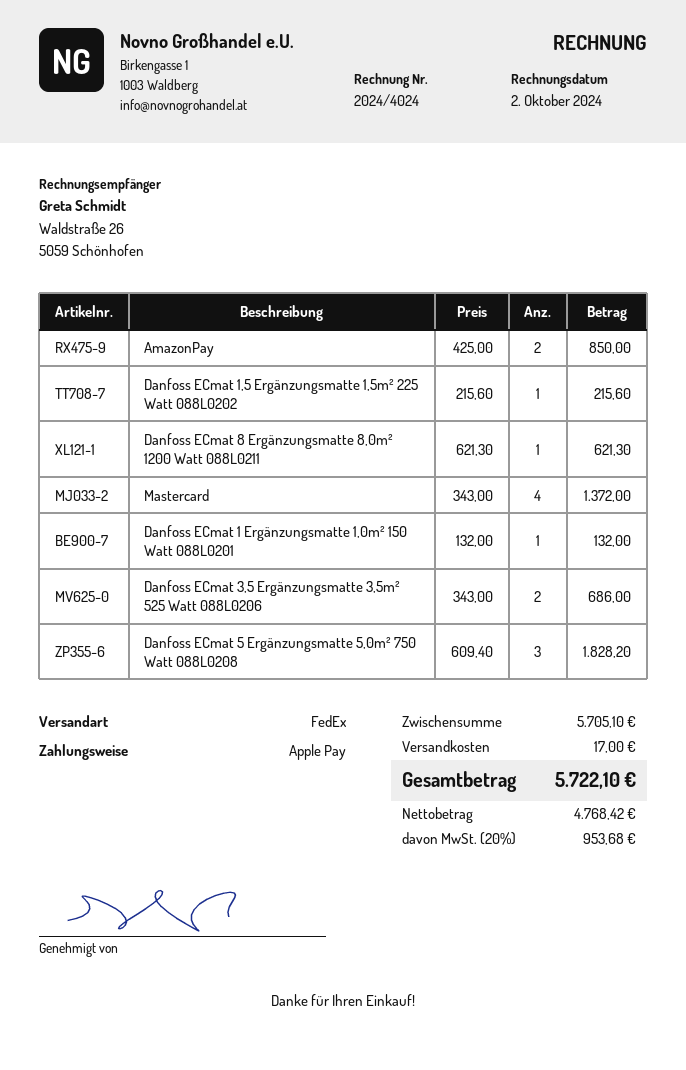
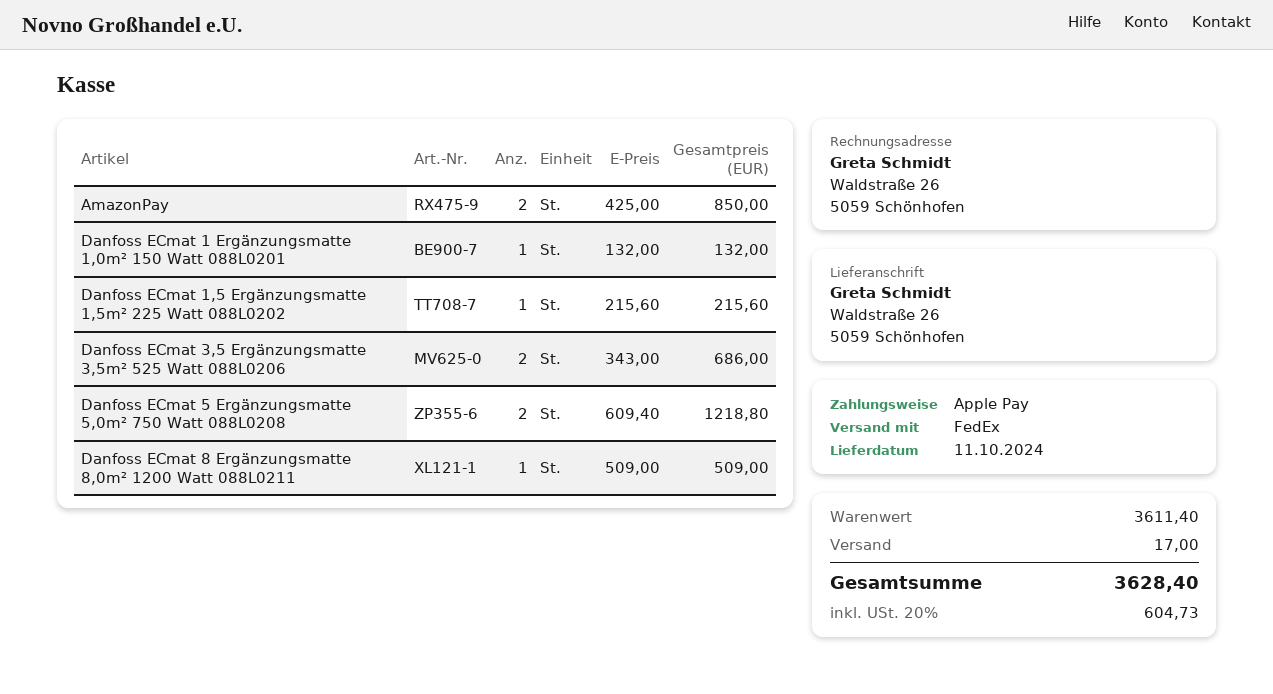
Danfoss ECmat 8 Ergänzungsmatte 8,0m² 1200 Watt 088L0211: 1 x 621.30 = 621.30 -> 1 x 509.00 = 509.00
Mastercard: 4 x 343.00 = 1372.00 -> none
Danfoss ECmat 5 Ergänzungsmatte 5,0m² 750 Watt 088L0208: 3 x 609.40 = 1828.20 -> 2 x 609.40 = 1218.80
subtotal: 5705.10 -> 3611.40
tax: 20% = 953.68 -> 20% = 604.73
total: 5722.10 -> 3628.40

